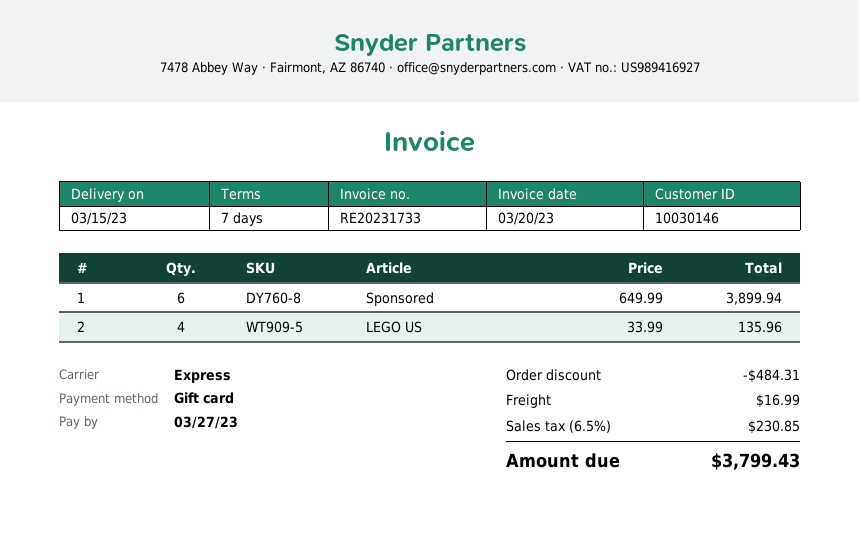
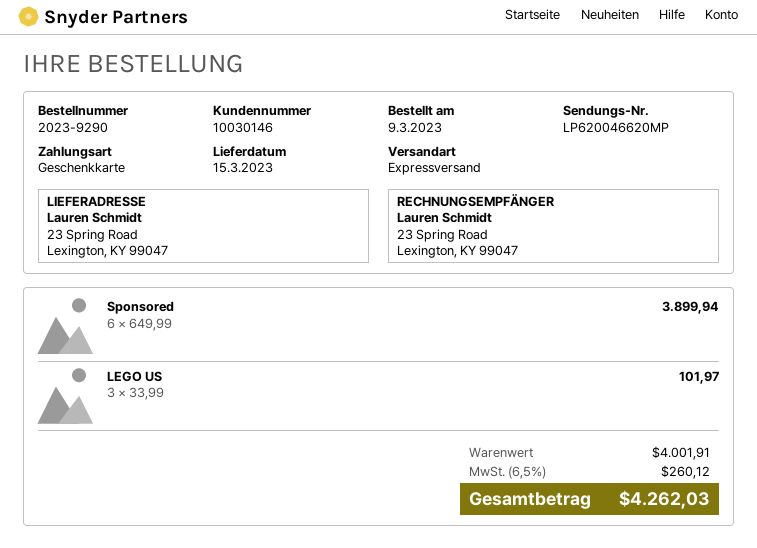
LEGO US: 4 x 33.99 = 135.96 -> 3 x 33.99 = 101.97
discount: 484.31 -> none
shipping: 16.99 -> none
tax: 6.5% = 230.85 -> 6.5% = 260.12
total: 3799.43 -> 4262.03

